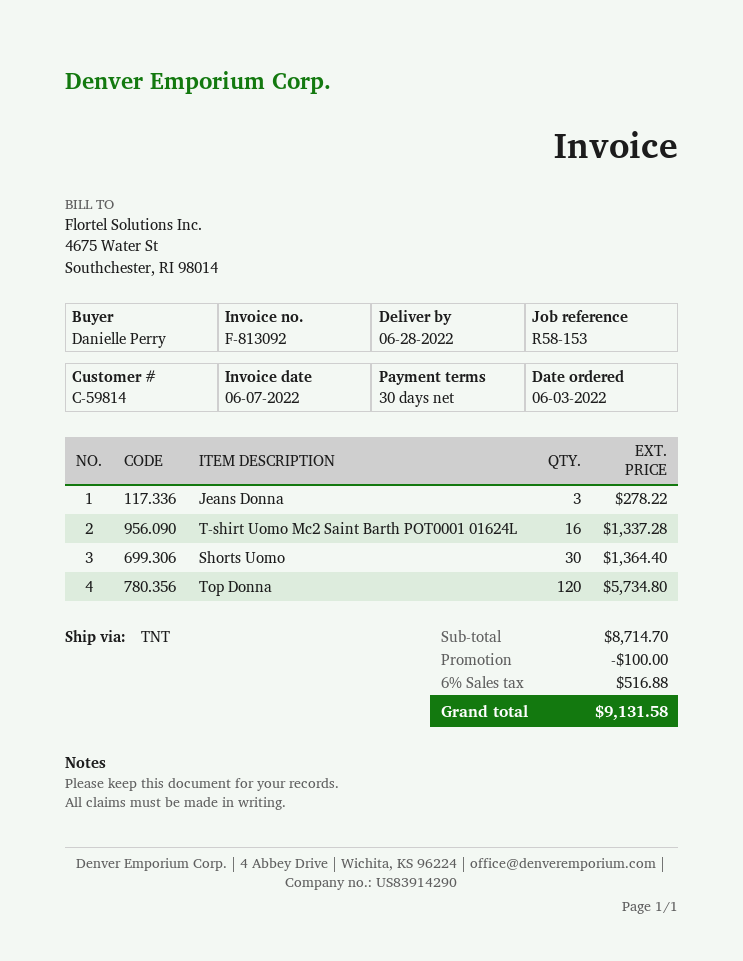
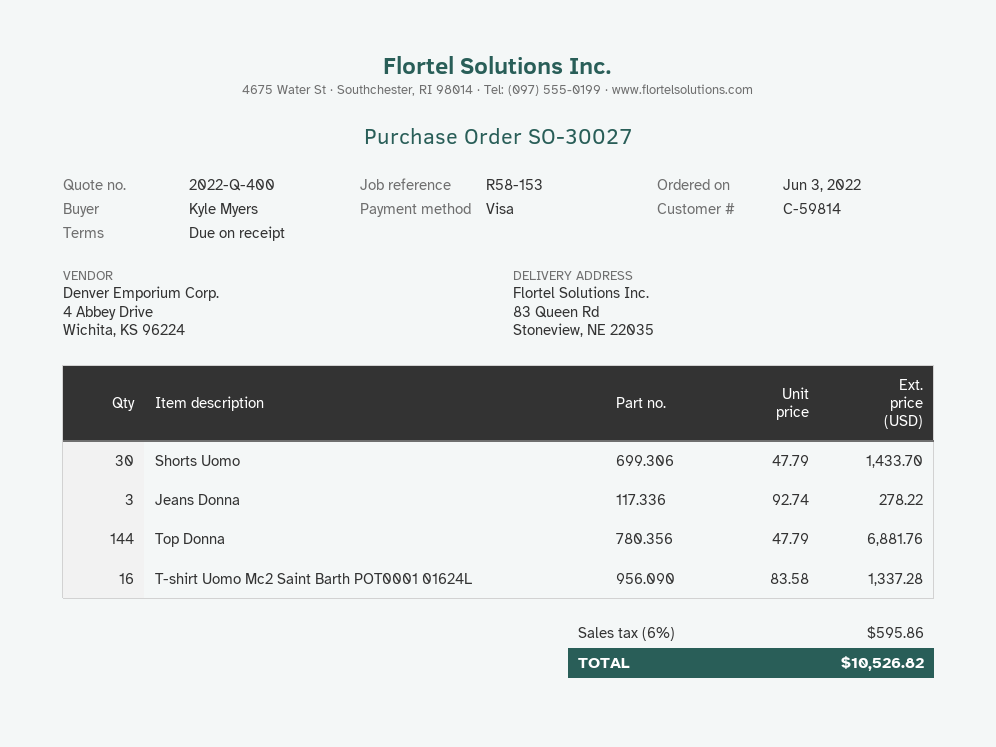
payment terms: 30 days -> on receipt
ordered by: Danielle Perry -> Kyle Myers
Shorts Uomo: 30 for 1364.40 -> 30 for 1433.70
Top Donna: 120 for 5734.80 -> 144 for 6881.76
discount: 100.00 -> none
tax: 6% = 516.88 -> 6% = 595.86
total: 9131.58 -> 10526.82

